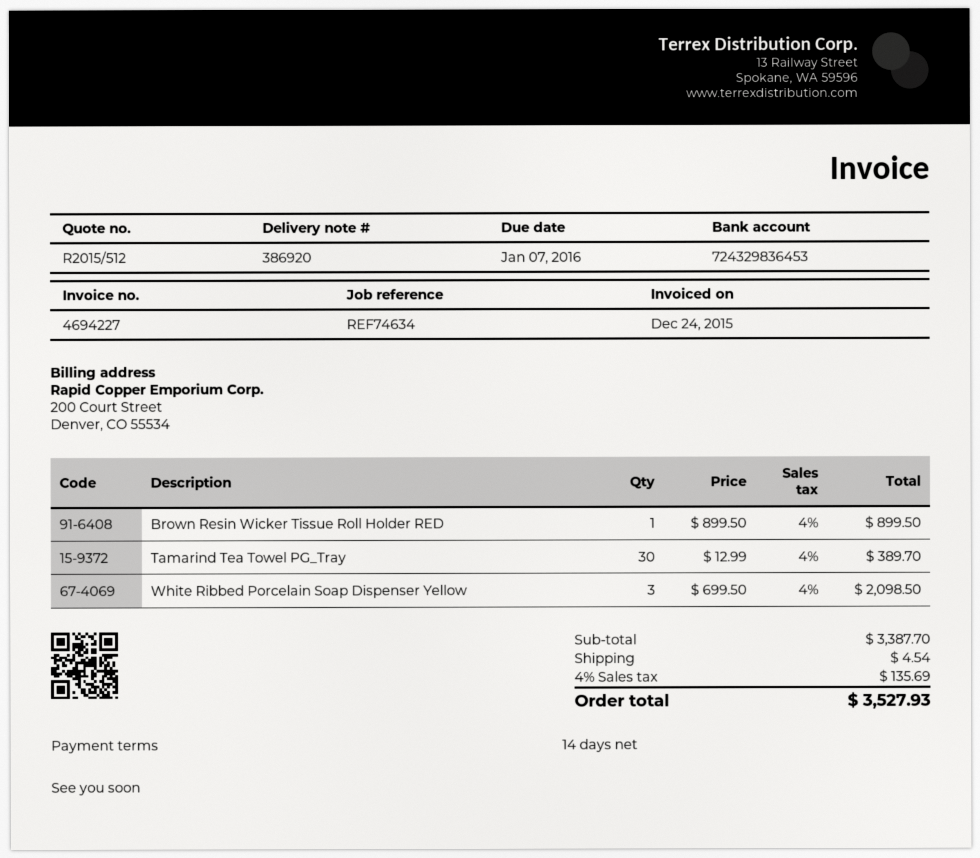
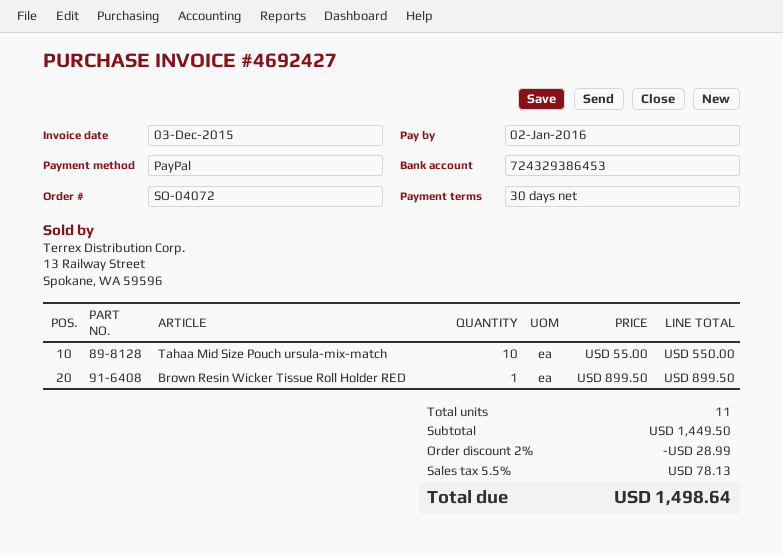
invoice number: 4694227 -> 4692427
invoice date: 2015-12-24 -> 2015-12-03
payment terms: 14 days -> 30 days
due date: 2016-01-07 -> 2016-01-02
bank account: 724329836453 -> 724329386453
Tamarind Tea Towel PG_Tray: 30 x 12.99 = 389.70 -> none
White Ribbed Porcelain Soap Dispenser Yellow: 3 x 699.50 = 2098.50 -> none
Tahaa Mid Size Pouch ursula-mix-match: none -> 10 x 55.00 = 550.00
subtotal: 3387.70 -> 1449.50
discount: none -> 2% = 28.99
shipping: 4.54 -> none
tax: 4% = 135.69 -> 5.5% = 78.13
total: 3527.93 -> 1498.64

